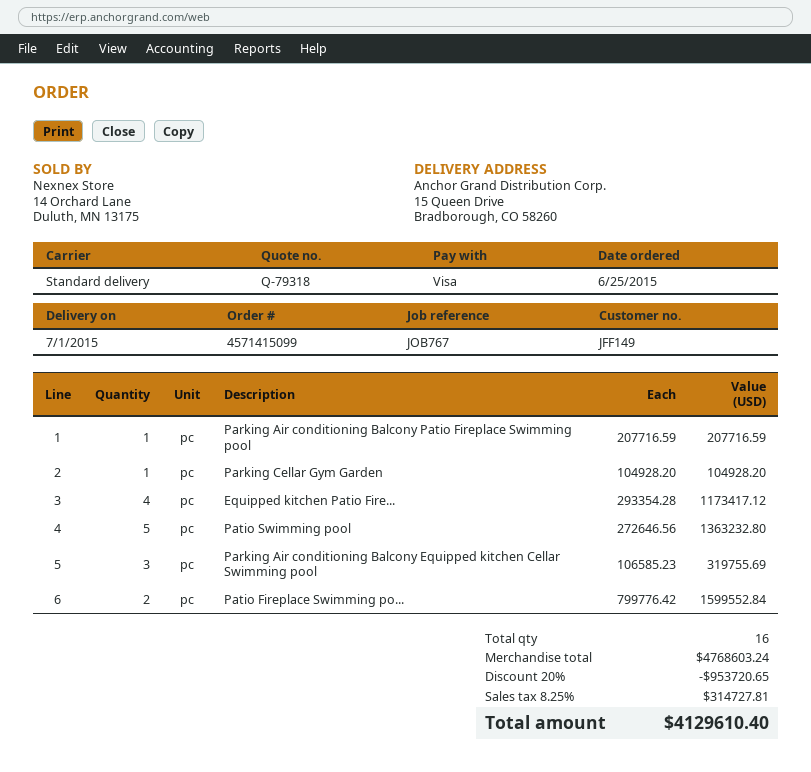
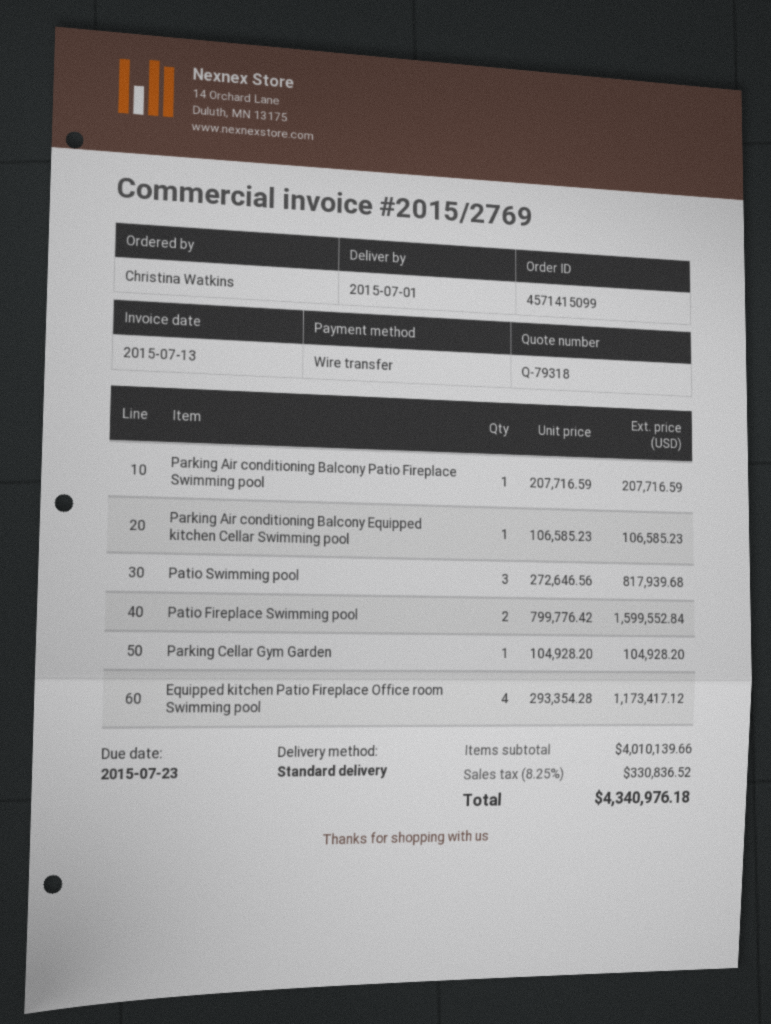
payment method: Visa -> bank transfer
Patio Swimming pool: 5 x 272646.56 = 1363232.80 -> 3 x 272646.56 = 817939.68
Parking Air conditioning Balcony Equipped kitchen Cellar Swimming pool: 3 x 106585.23 = 319755.69 -> 1 x 106585.23 = 106585.23
subtotal: 4768603.24 -> 4010139.66
discount: 20% = 953720.65 -> none
tax: 8.25% = 314727.81 -> 8.25% = 330836.52
total: 4129610.40 -> 4340976.18

